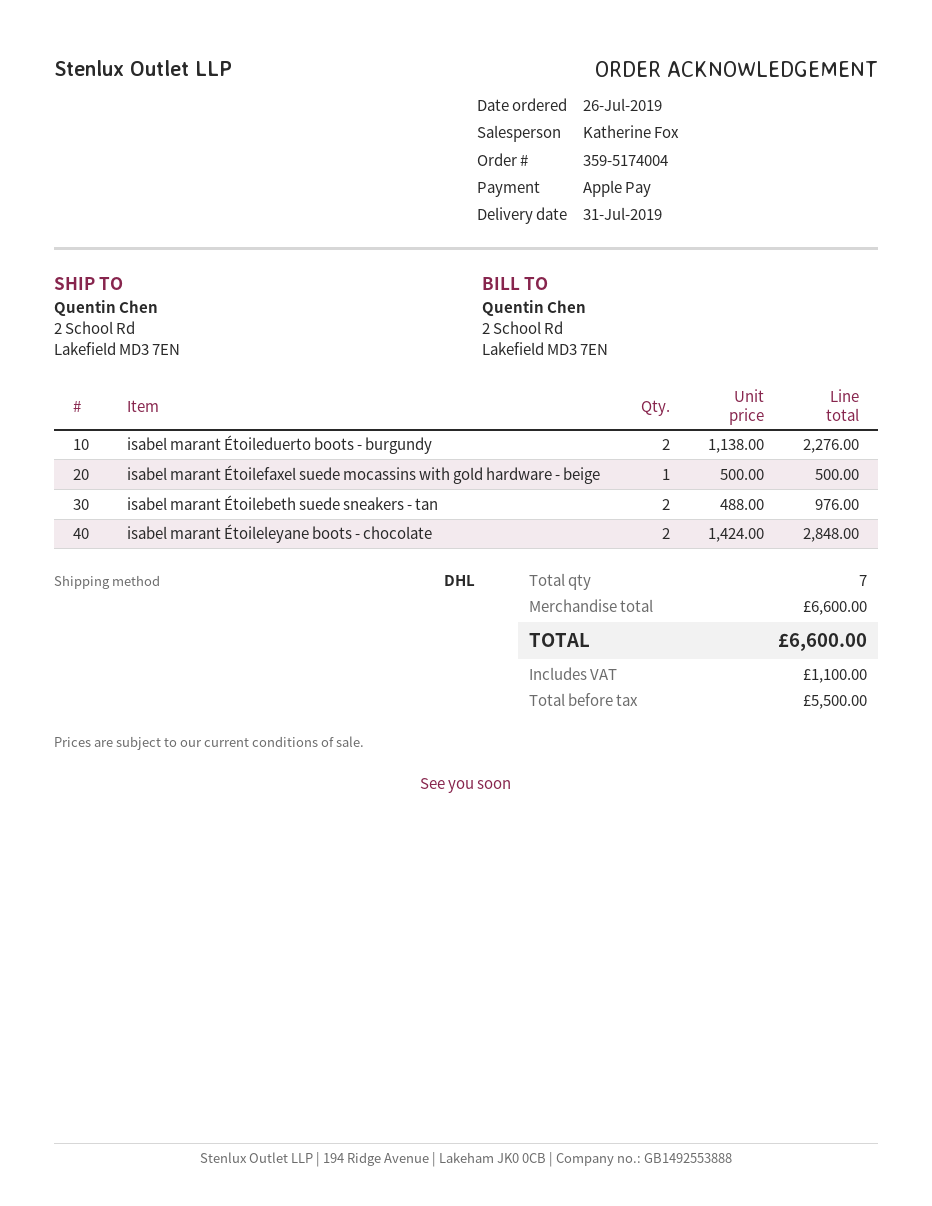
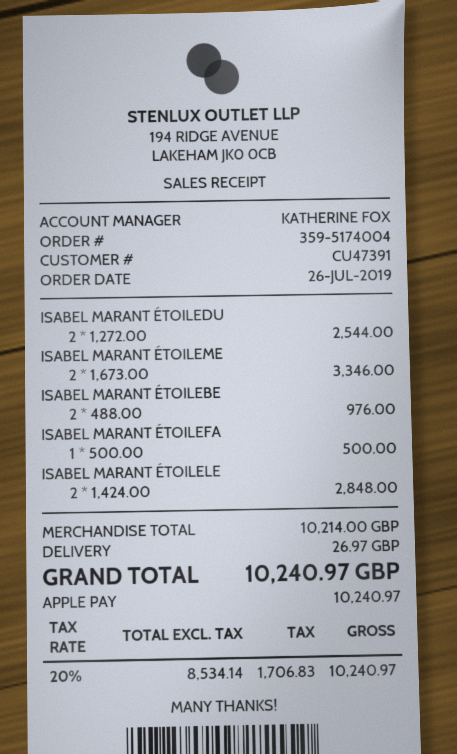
isabel marant Étoileduerto boots - burgundy: 2 x 1138.00 = 2276.00 -> 2 x 1272.00 = 2544.00
ISABEL MARANT ÉTOILEME: none -> 2 x 1673.00 = 3346.00
subtotal: 6600.00 -> 10214.00
shipping: none -> 26.97
net: 5500.00 -> 8534.14
tax: 1100.00 -> 1706.83
total: 6600.00 -> 10240.97

